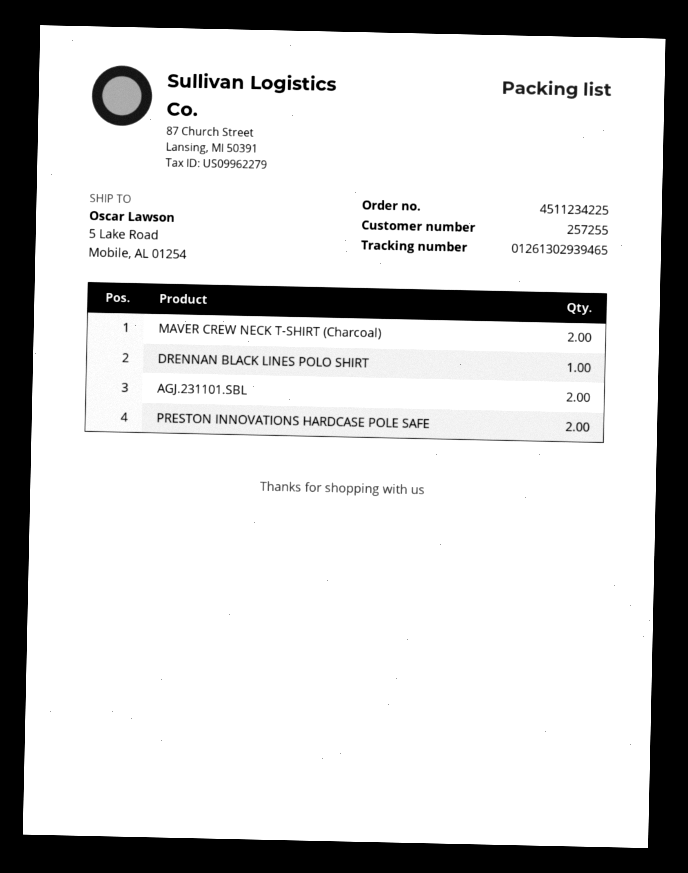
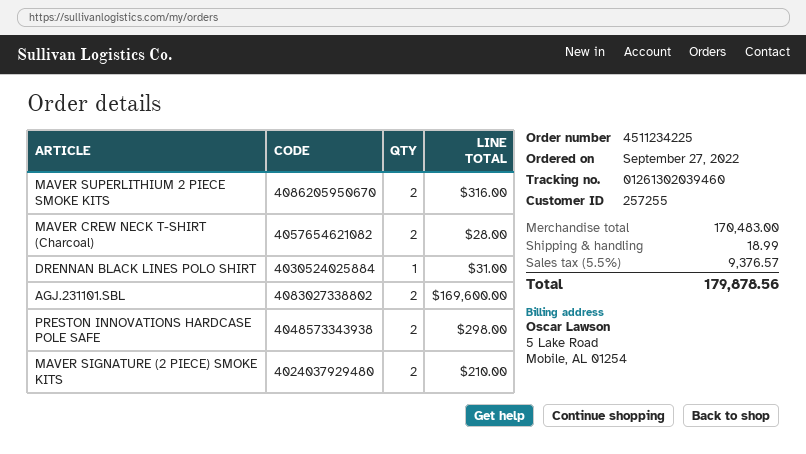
tracking number: 01261302939465 -> 01261302039460
MAVER SUPERLITHIUM 2 PIECE SMOKE KITS: none -> 2
MAVER SIGNATURE (2 PIECE) SMOKE KITS: none -> 2

